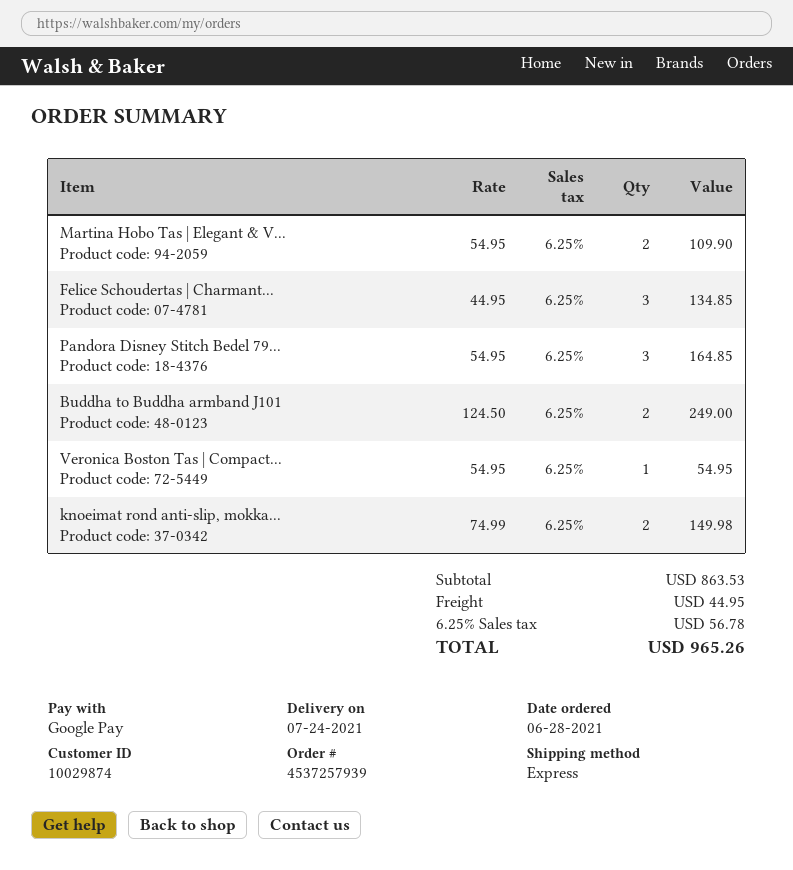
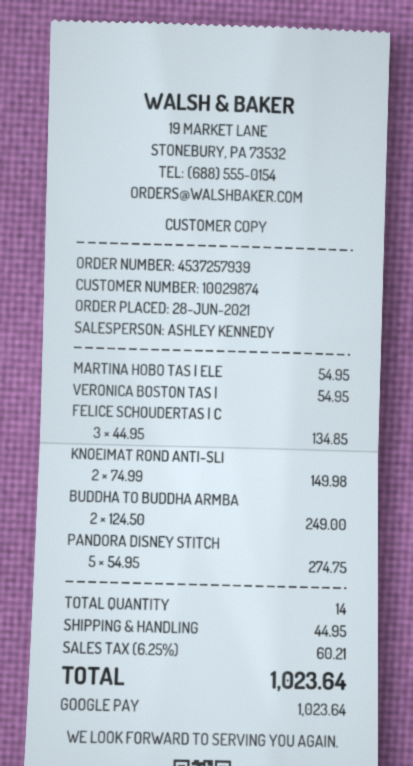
Martina Hobo Tas | Elegant & V...: 2 x 54.95 = 109.90 -> 1 x 54.95 = 54.95
Pandora Disney Stitch Bedel 79...: 3 x 54.95 = 164.85 -> 5 x 54.95 = 274.75
tax: 6.25% = 56.78 -> 6.25% = 60.21
total: 965.26 -> 1023.64

